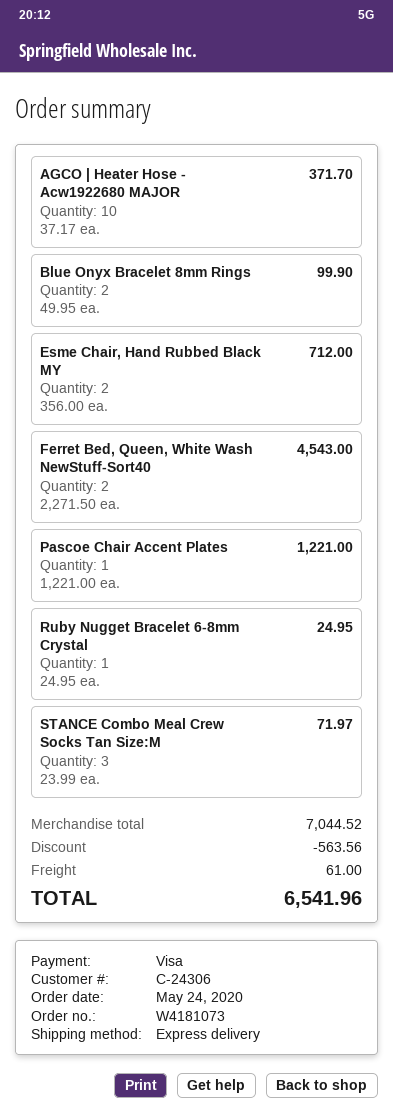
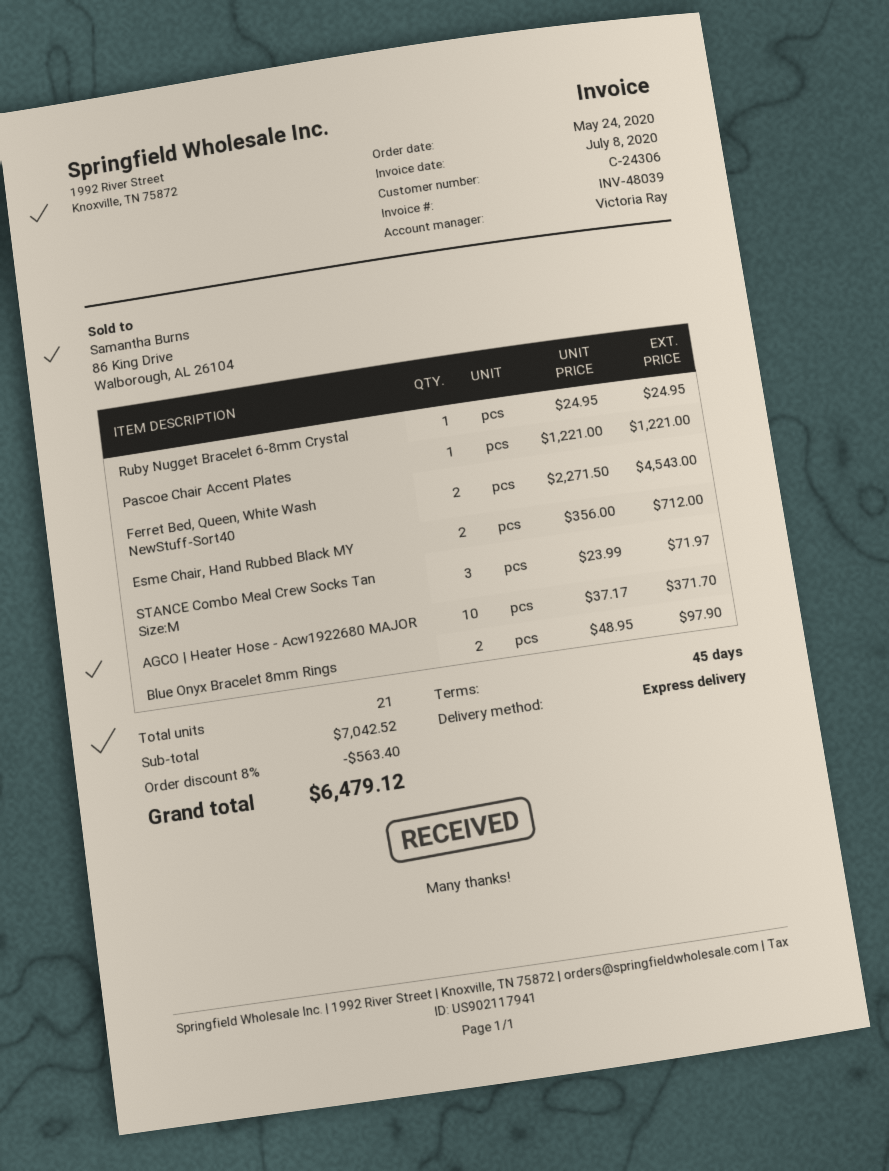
Blue Onyx Bracelet 8mm Rings: 2 x 49.95 = 99.90 -> 2 x 48.95 = 97.90
subtotal: 7044.52 -> 7042.52
discount: 563.56 -> 563.40
shipping: 61.00 -> none
total: 6541.96 -> 6479.12

